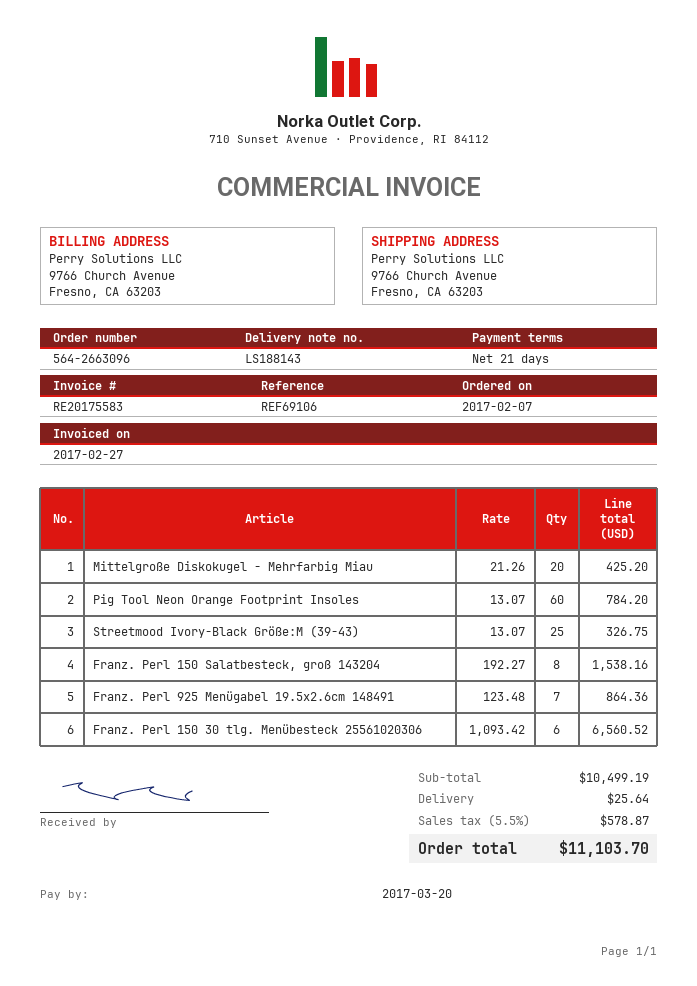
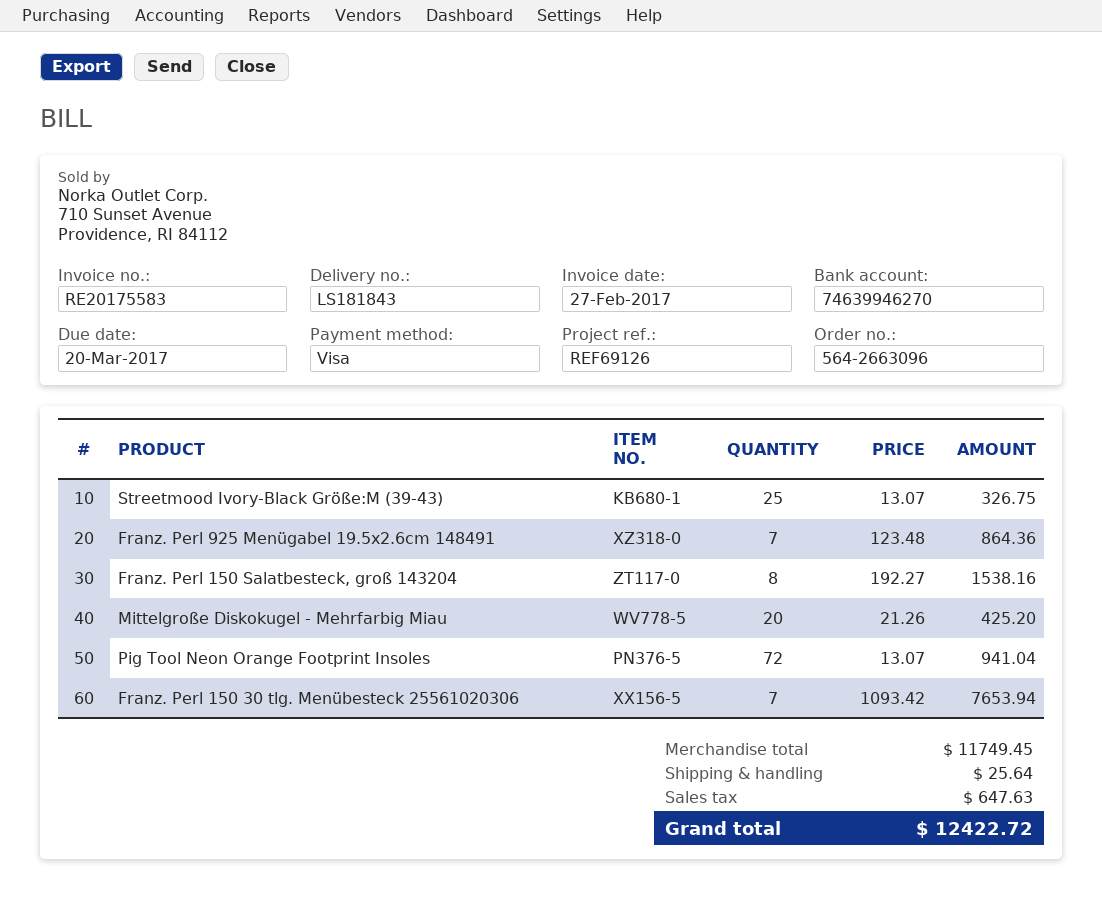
delivery note number: LS188143 -> LS181843
reference: REF69106 -> REF69126
Pig Tool Neon Orange Footprint Insoles: 60 x 13.07 = 784.20 -> 72 x 13.07 = 941.04
Franz. Perl 150 30 tlg. Menübesteck 25561020306: 6 x 1093.42 = 6560.52 -> 7 x 1093.42 = 7653.94
subtotal: 10499.19 -> 11749.45
tax: 578.87 -> 647.63
total: 11103.70 -> 12422.72

